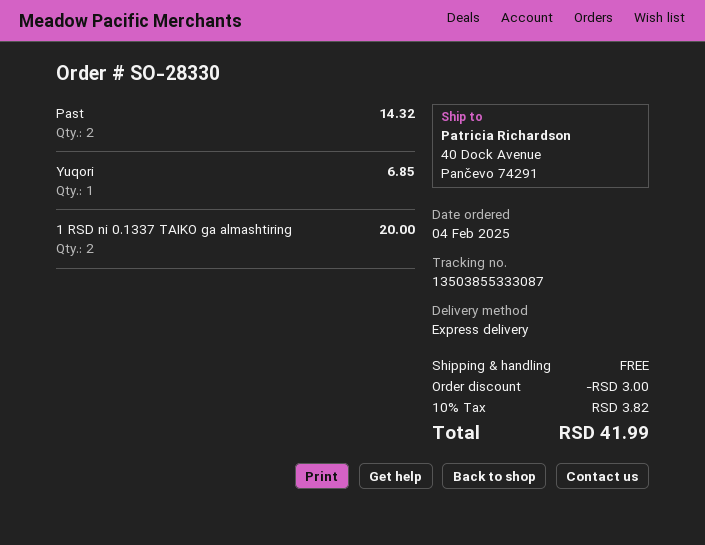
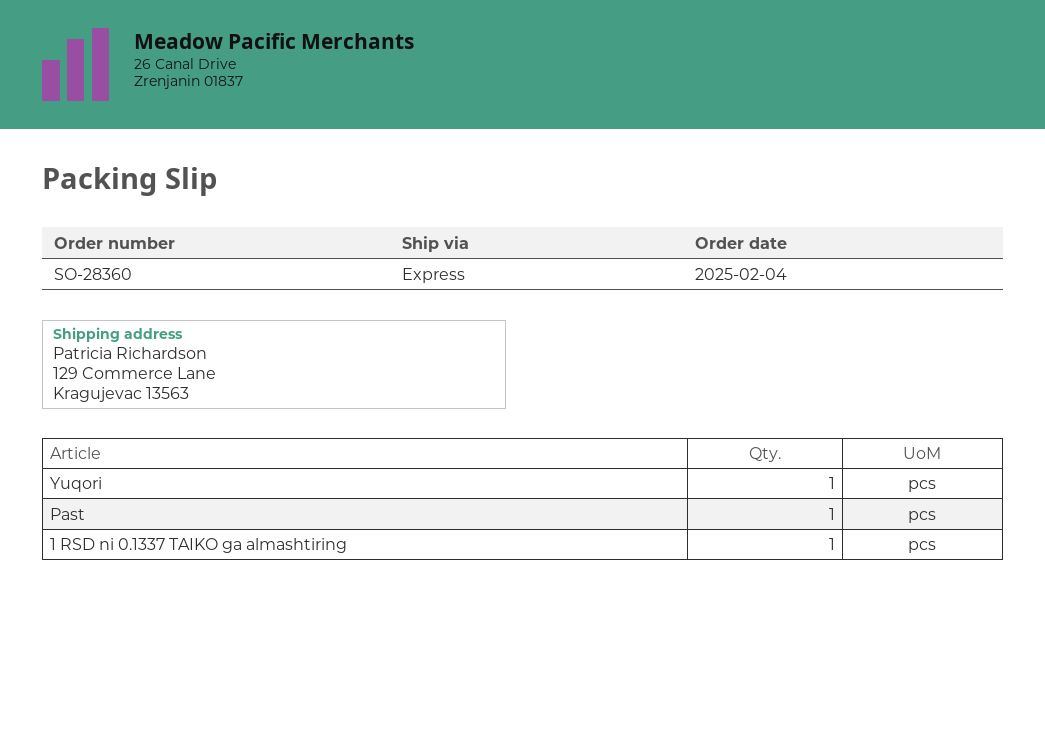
order number: SO-28330 -> SO-28360
ship to: 40 Dock Avenue, Pančevo 74291 -> 129 Commerce Lane, Kragujevac 13563
Past: 2 -> 1
1 RSD ni 0.1337 TAIKO ga almashtiring: 2 -> 1

